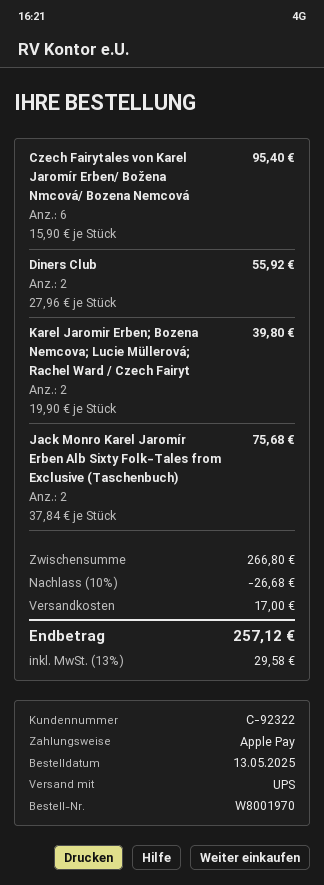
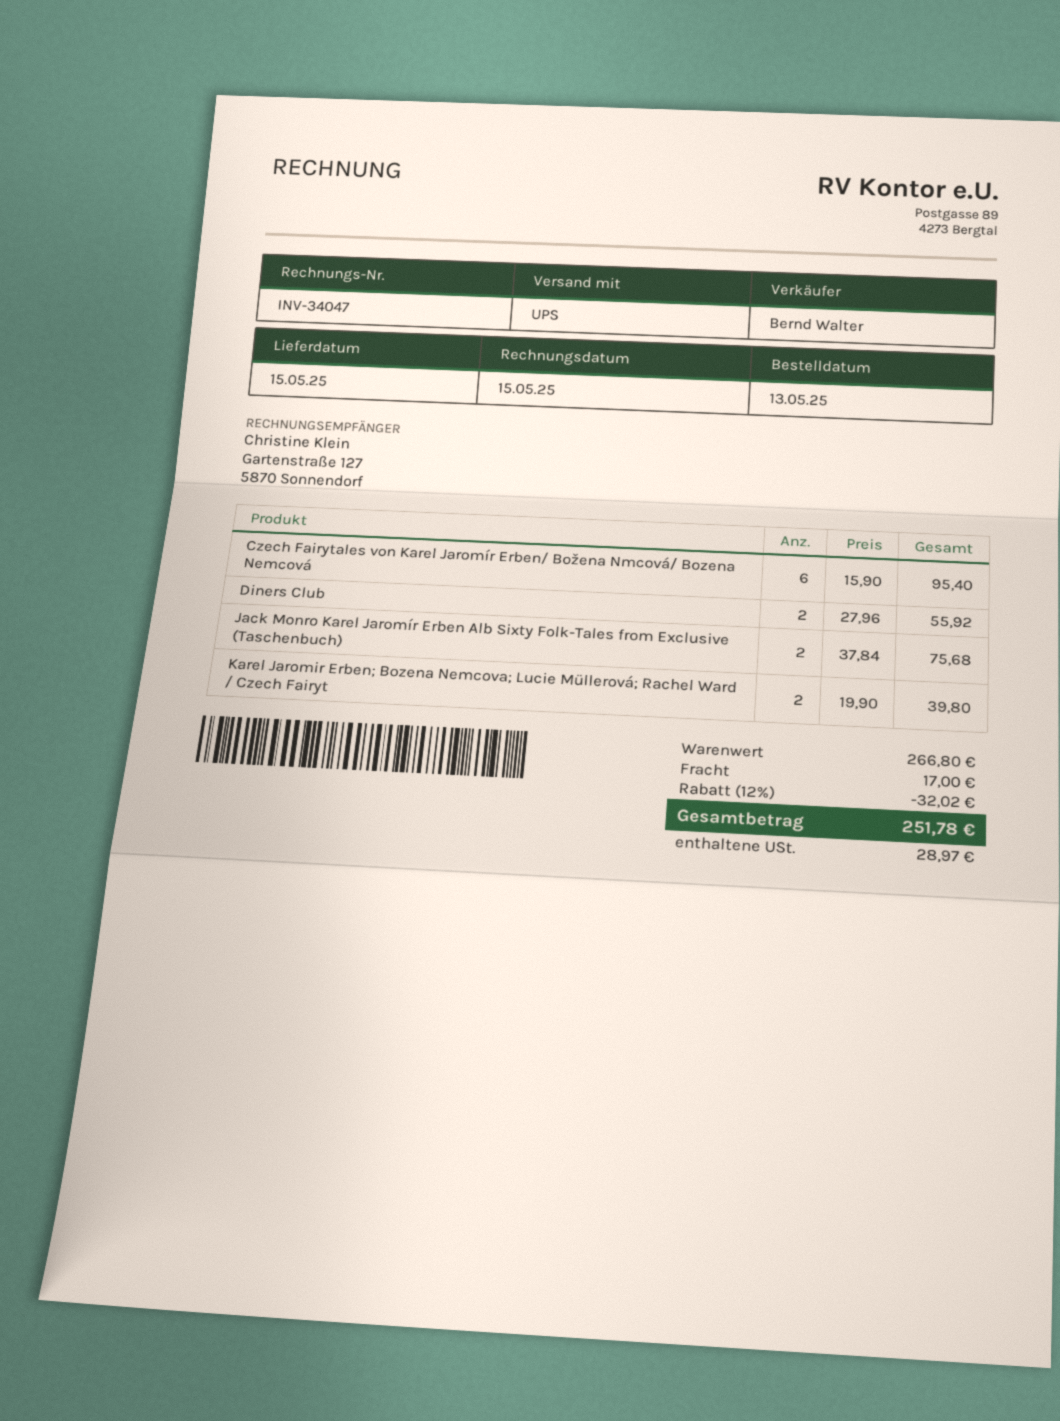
discount: 10% = 26.68 -> 12% = 32.02
tax: 29.58 -> 28.97
total: 257.12 -> 251.78

